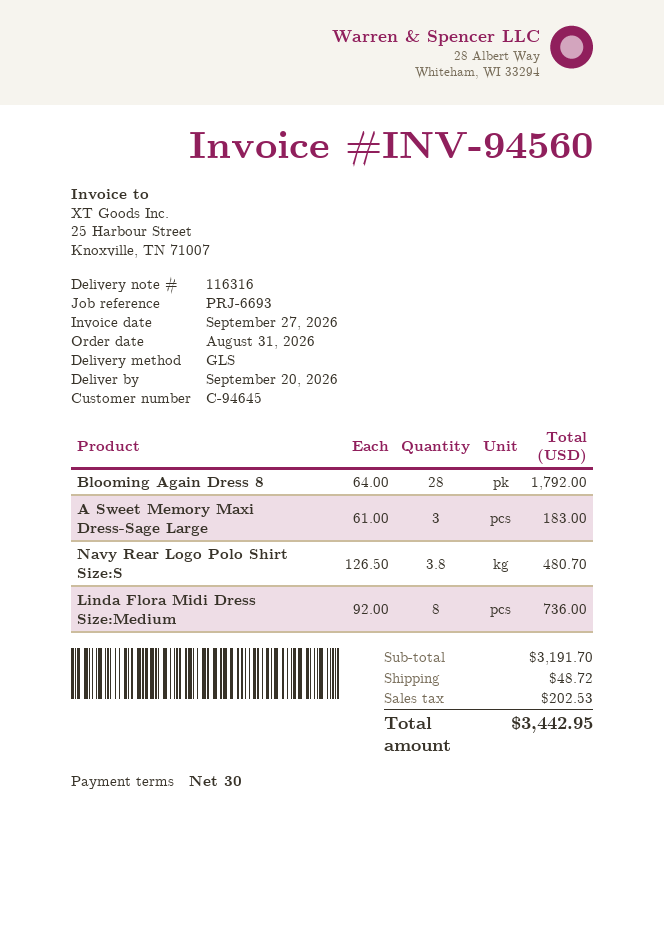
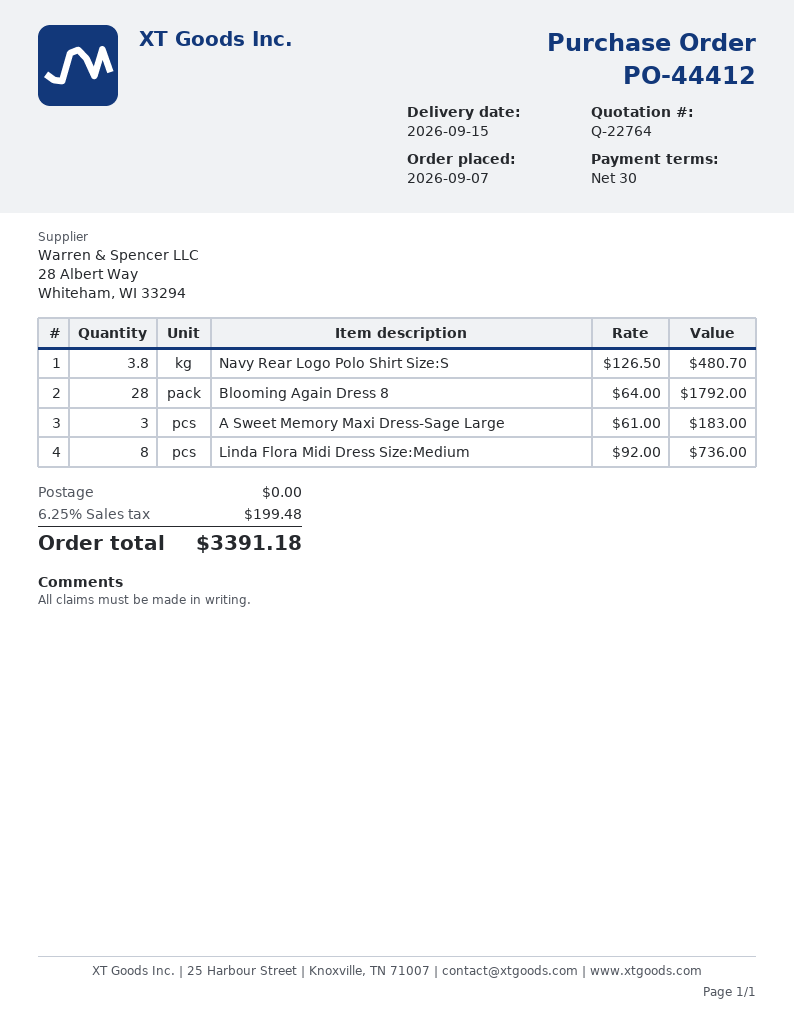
order date: 2026-08-31 -> 2026-09-07
delivery date: 2026-09-20 -> 2026-09-15
shipping: 48.72 -> 0.00
tax: 202.53 -> 199.48
total: 3442.95 -> 3391.18

